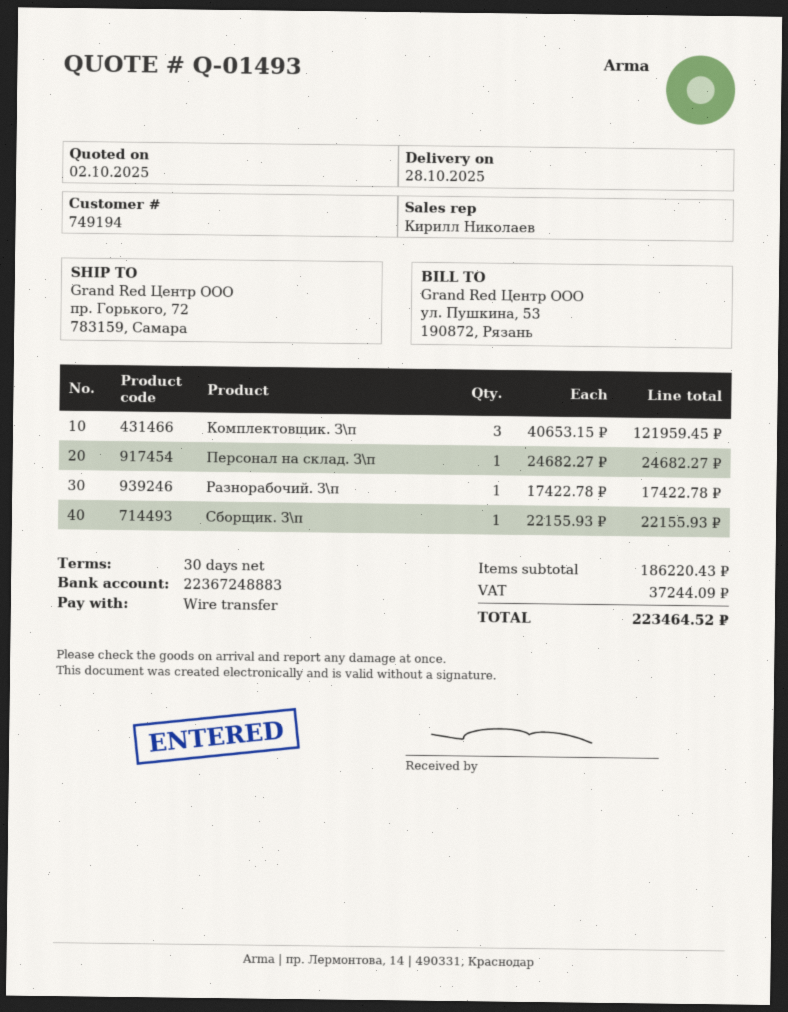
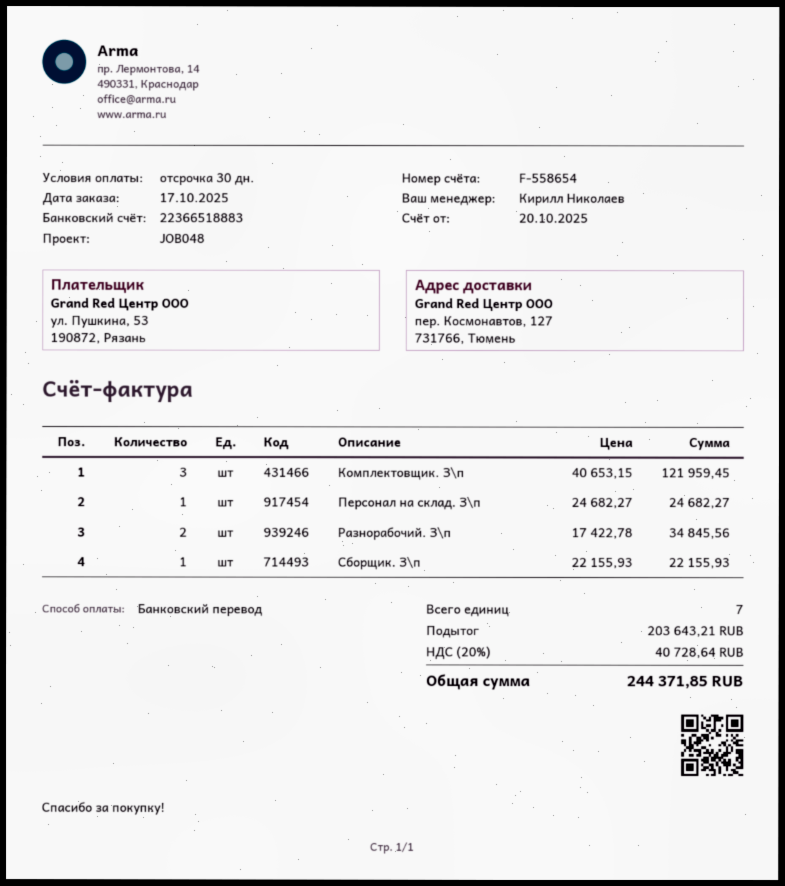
bank account: 22367248883 -> 22366518883
ship to: пр. Горького, 72, 783159, Самара -> пер. Космонавтов, 127, 731766, Тюмень
Разнорабочий. З\п: 1 x 17422.78 = 17422.78 -> 2 x 17422.78 = 34845.56
subtotal: 186220.43 -> 203643.21
tax: 37244.09 -> 40728.64
total: 223464.52 -> 244371.85

